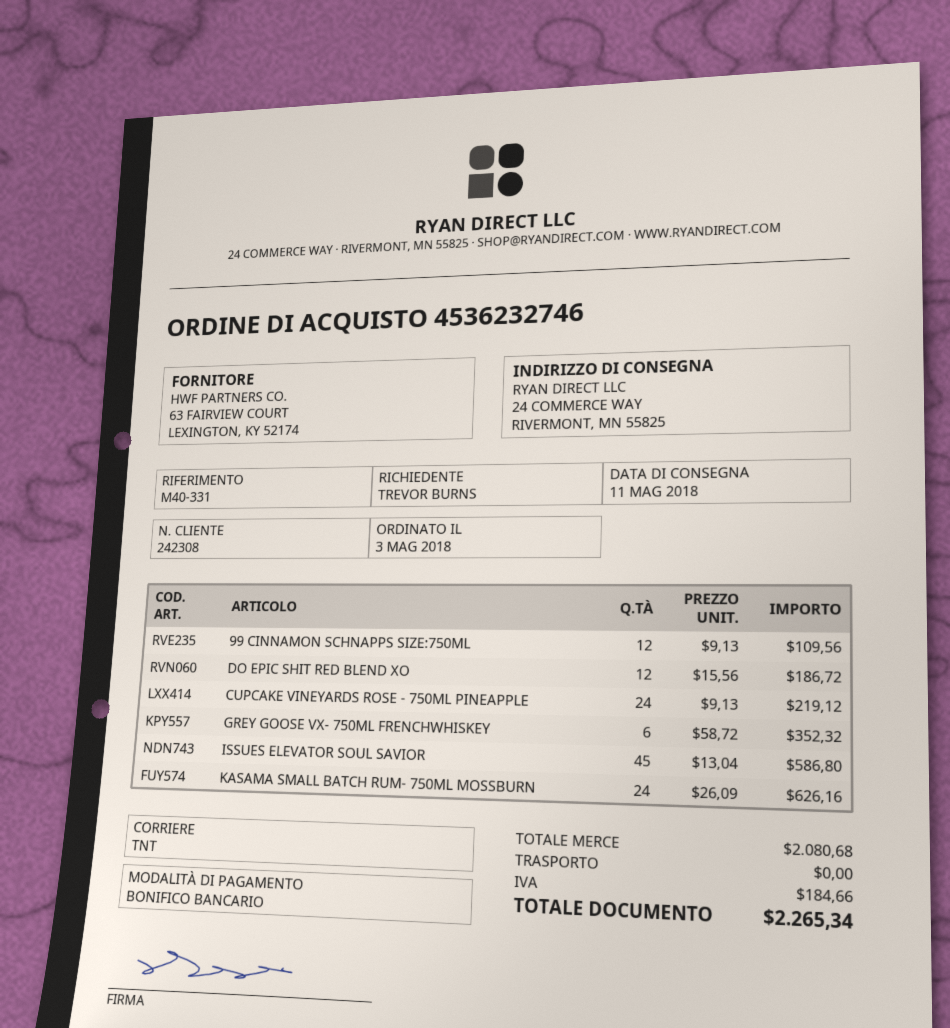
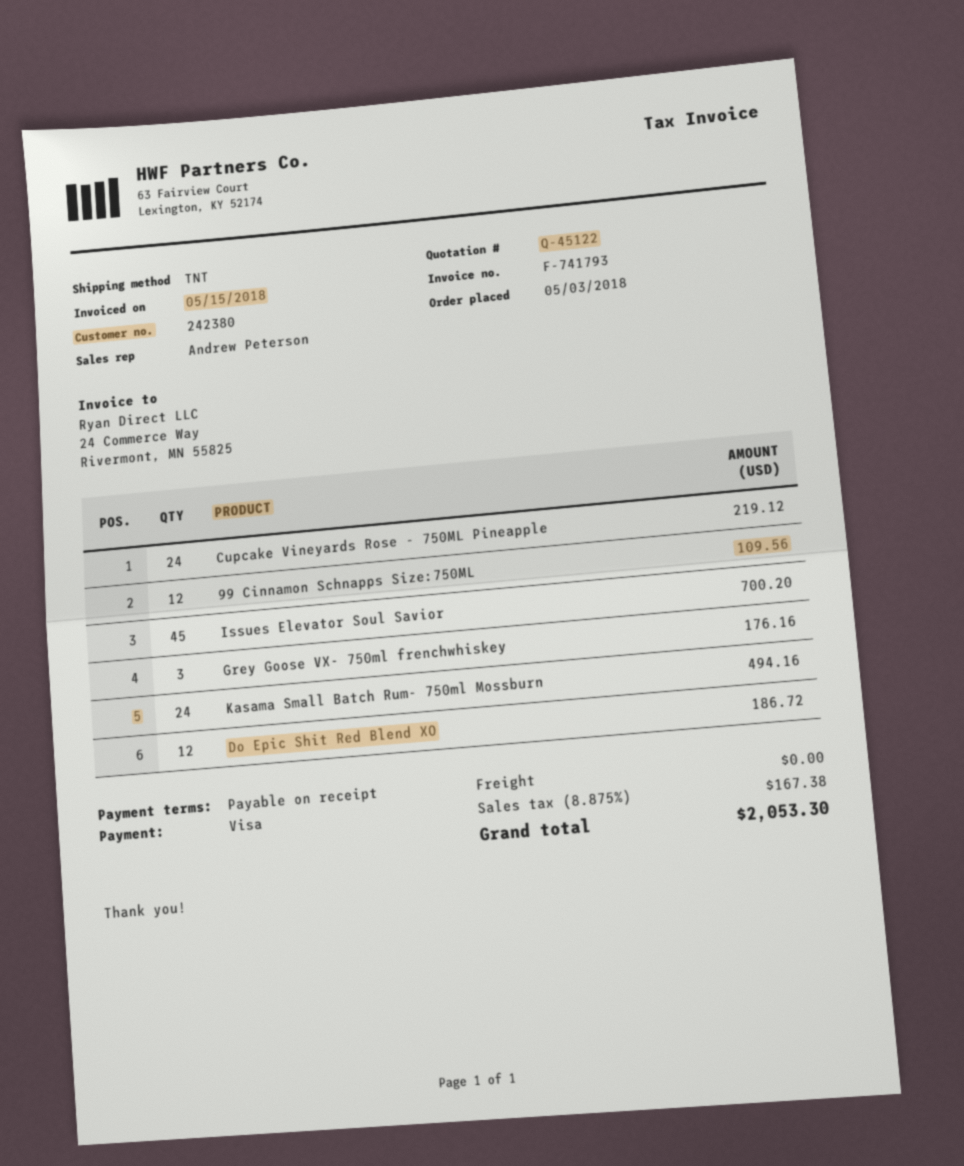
customer number: 242308 -> 242380
payment method: bank transfer -> Visa
GREY GOOSE VX- 750ML FRENCHWHISKEY: 6 for 352.32 -> 3 for 176.16
ISSUES ELEVATOR SOUL SAVIOR: 45 for 586.80 -> 45 for 700.20
KASAMA SMALL BATCH RUM- 750ML MOSSBURN: 24 for 626.16 -> 24 for 494.16
tax: 184.66 -> 167.38
total: 2265.34 -> 2053.30

